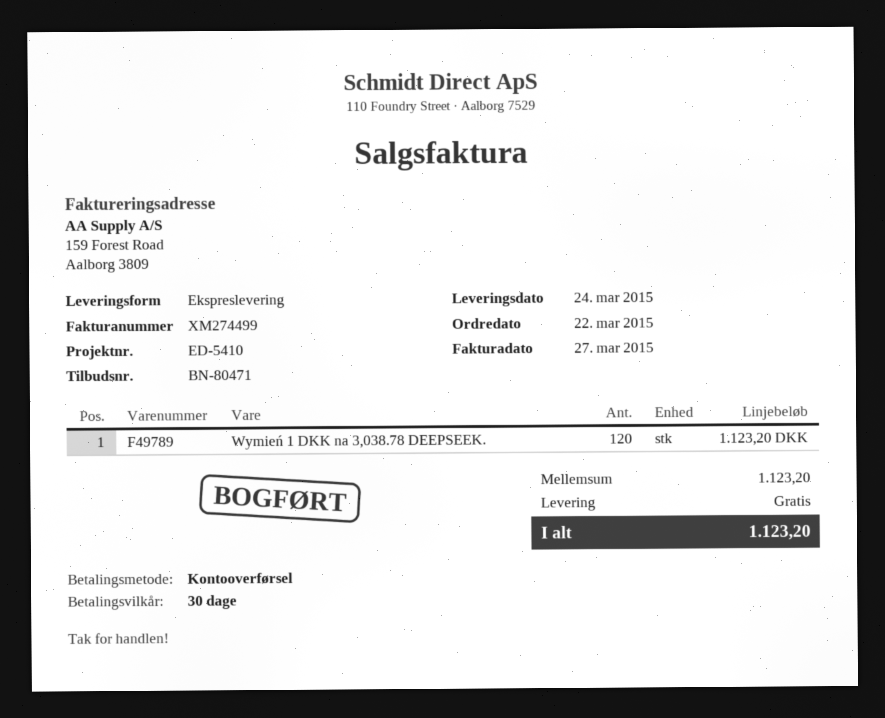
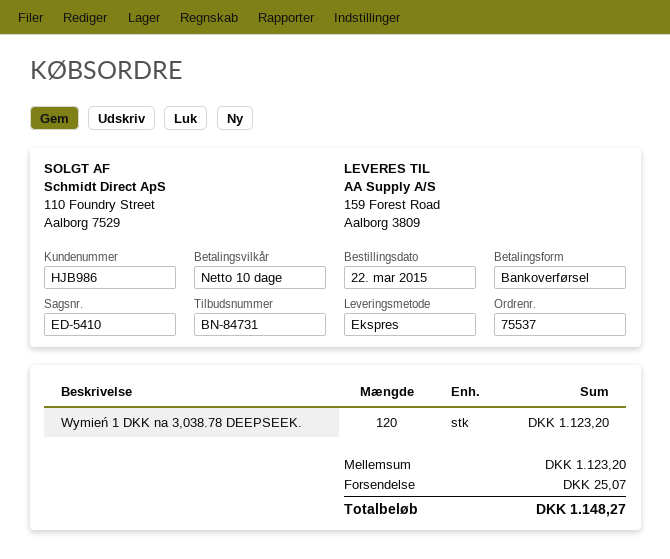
quote number: BN-80471 -> BN-84731
payment terms: 30 days -> 10 days
shipping: 0.00 -> 25.07
total: 1123.20 -> 1148.27

